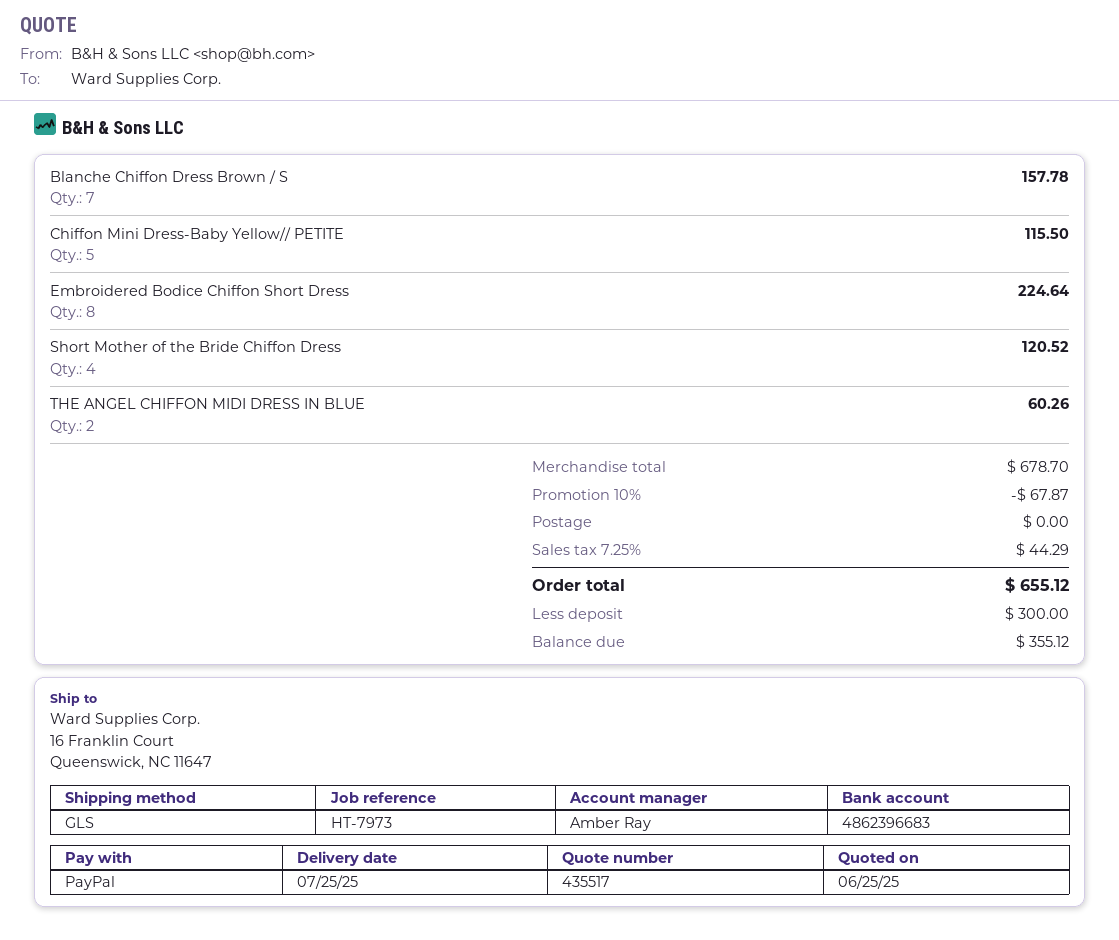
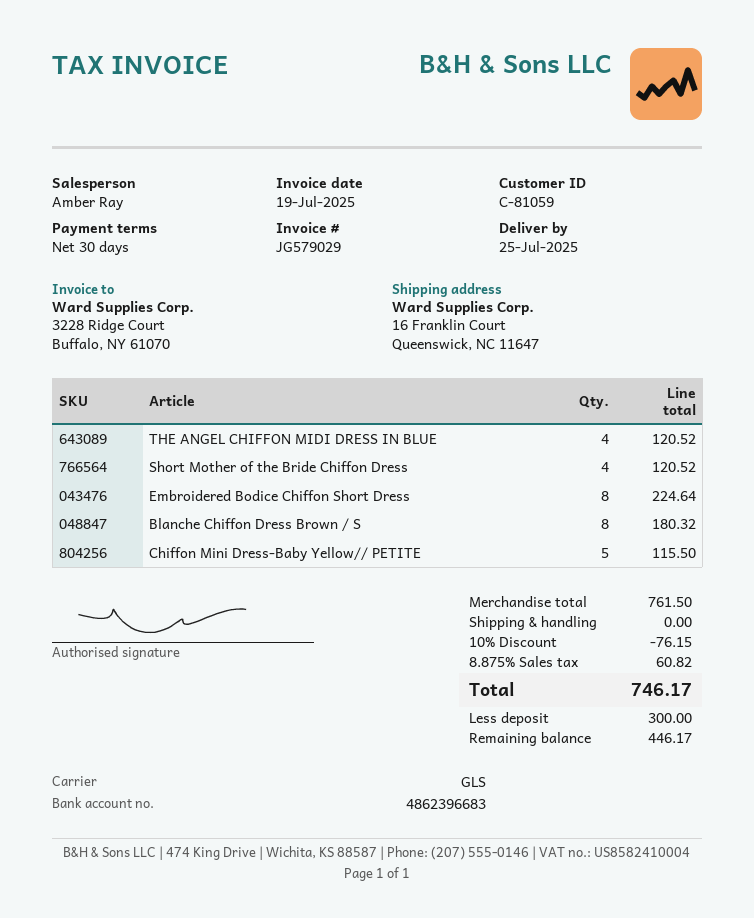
Blanche Chiffon Dress Brown / S: 7 for 157.78 -> 8 for 180.32
THE ANGEL CHIFFON MIDI DRESS IN BLUE: 2 for 60.26 -> 4 for 120.52
subtotal: 678.70 -> 761.50
discount: 10% = 67.87 -> 10% = 76.15
tax: 7.25% = 44.29 -> 8.875% = 60.82
total: 655.12 -> 746.17
balance: 355.12 -> 446.17

